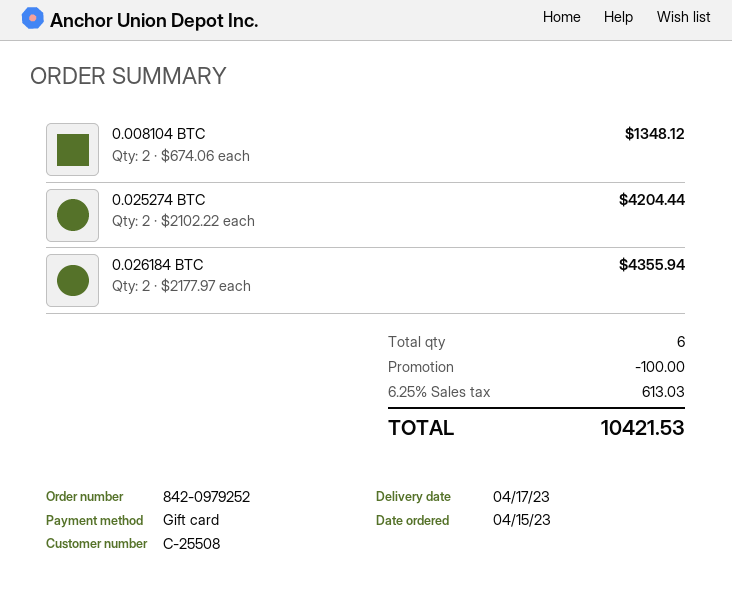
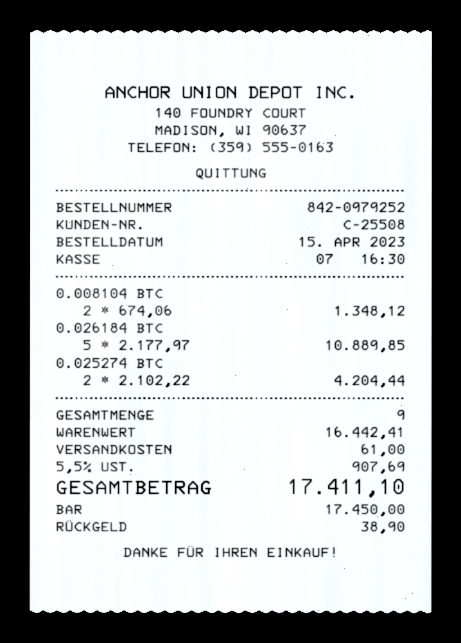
payment method: gift card -> cash
0.026184 BTC: 2 x 2177.97 = 4355.94 -> 5 x 2177.97 = 10889.85
total quantity: 6 -> 9
discount: 100.00 -> none
shipping: none -> 61.00
tax: 6.25% = 613.03 -> 5.5% = 907.69
total: 10421.53 -> 17411.10

